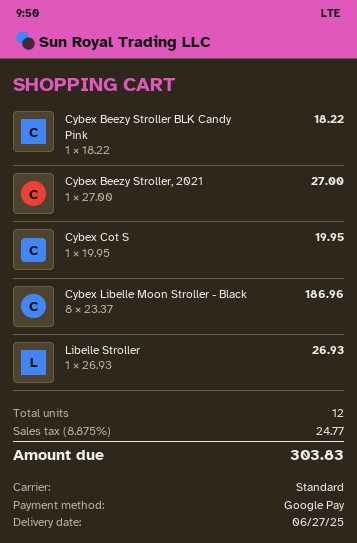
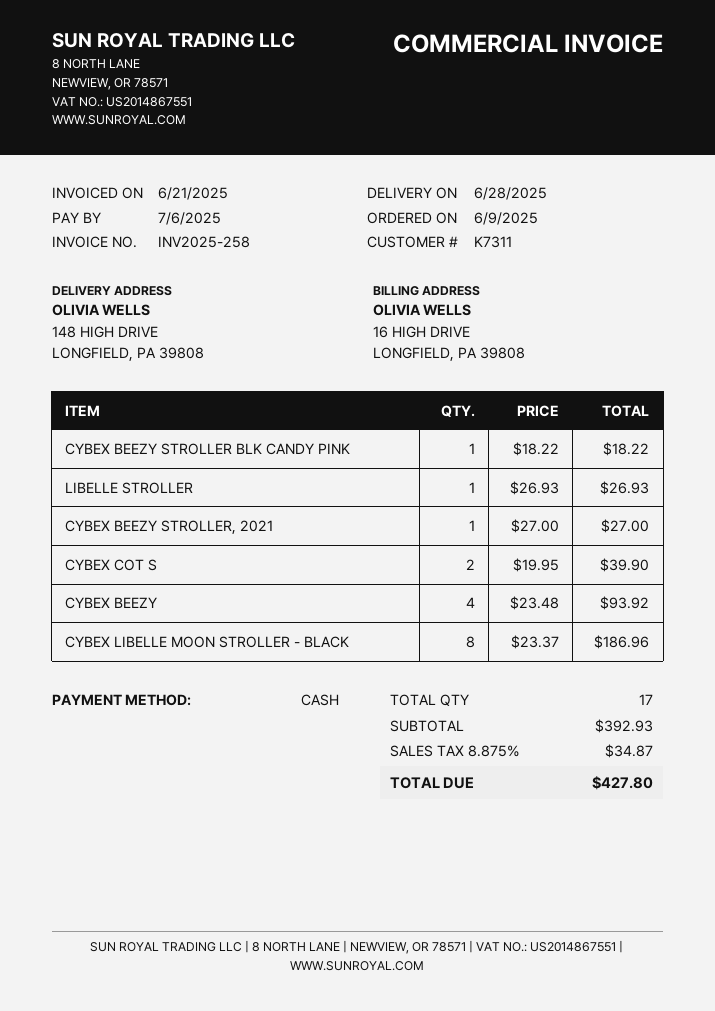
delivery date: 2025-06-27 -> 2025-06-28
payment method: Google Pay -> cash
Cybex Cot S: 1 x 19.95 = 19.95 -> 2 x 19.95 = 39.90
CYBEX BEEZY: none -> 4 x 23.48 = 93.92
total quantity: 12 -> 17
tax: 8.875% = 24.77 -> 8.875% = 34.87
total: 303.83 -> 427.80

